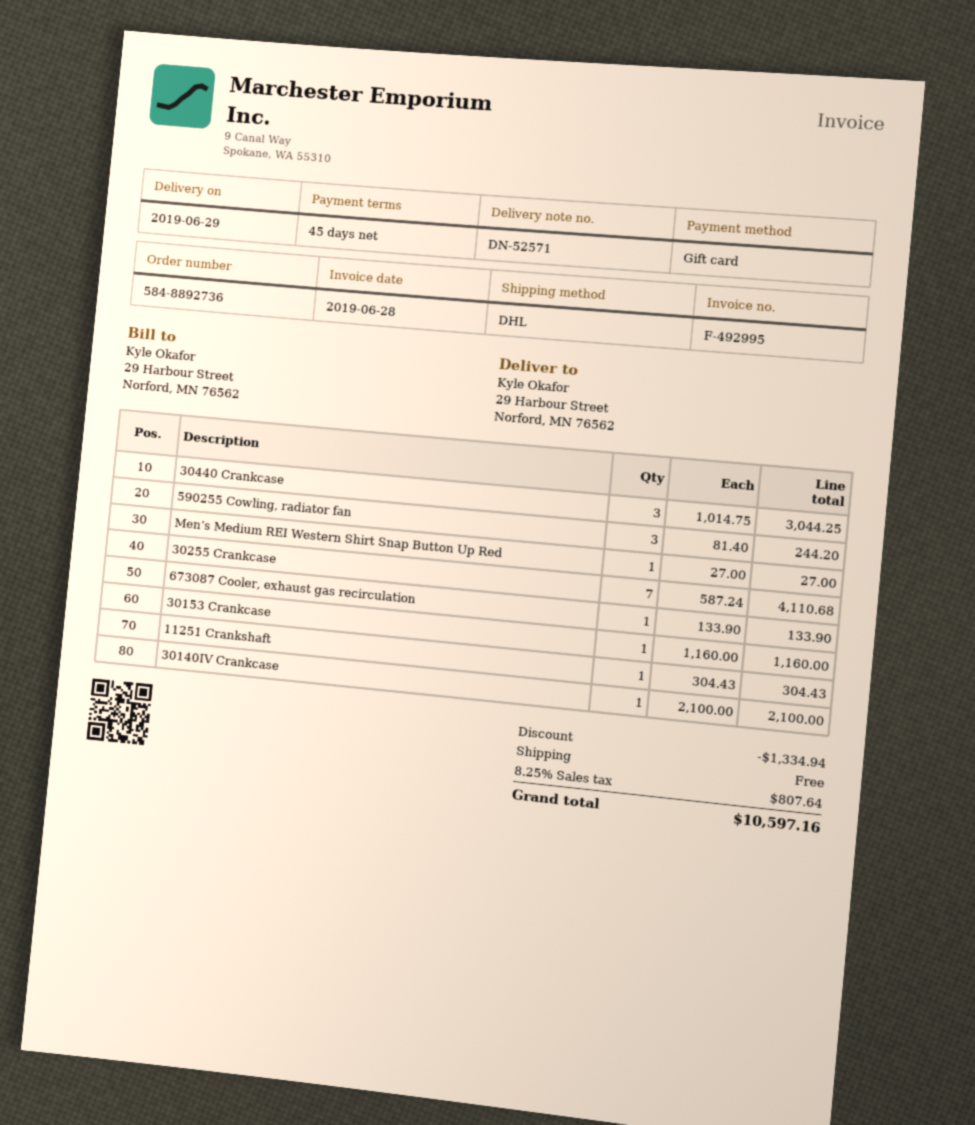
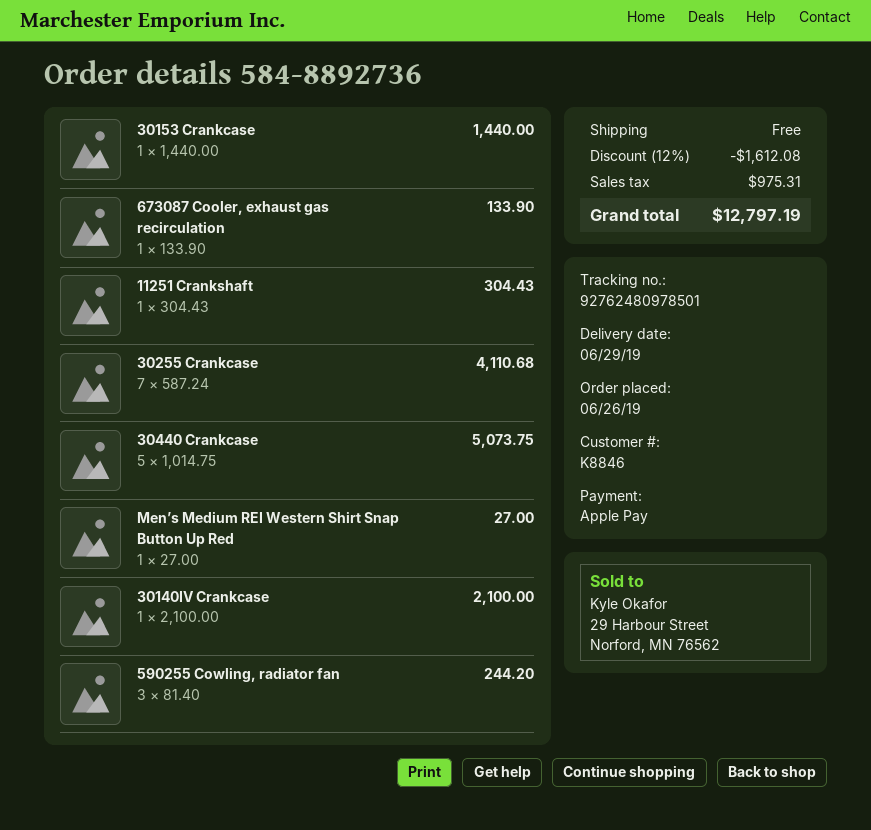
payment method: gift card -> Apple Pay
30440 Crankcase: 3 x 1014.75 = 3044.25 -> 5 x 1014.75 = 5073.75
30153 Crankcase: 1 x 1160.00 = 1160.00 -> 1 x 1440.00 = 1440.00
discount: 1334.94 -> 1612.08
tax: 807.64 -> 975.31
total: 10597.16 -> 12797.19

